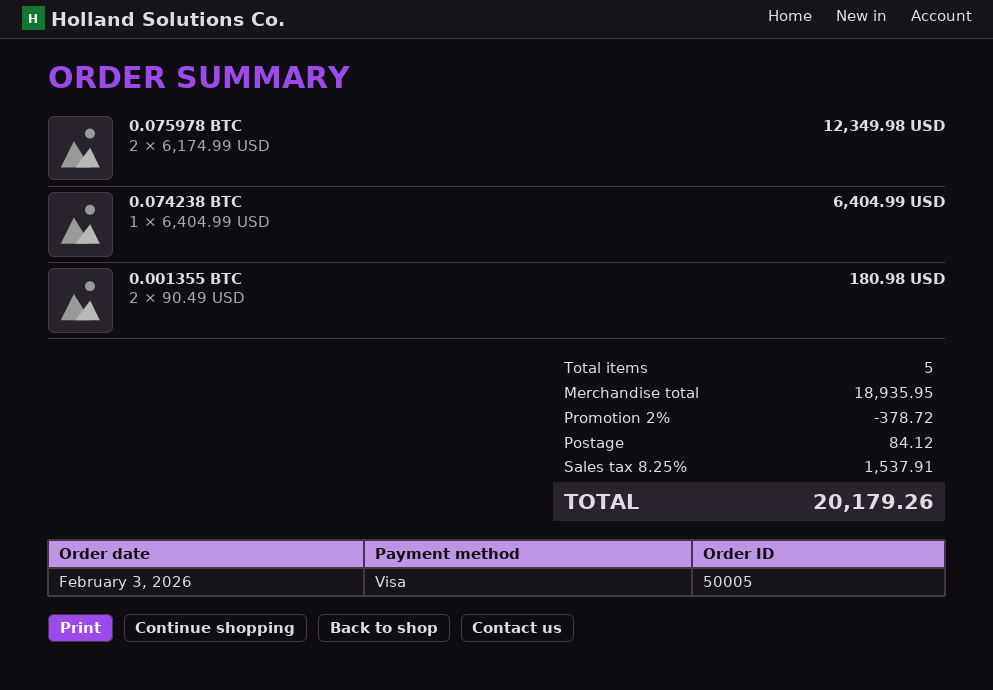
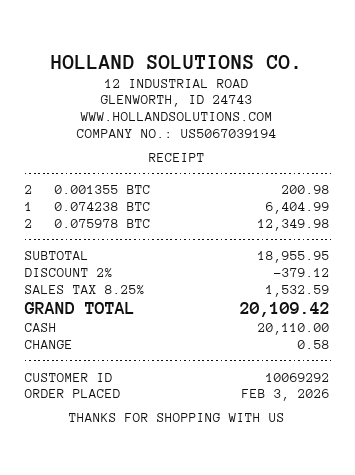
payment method: Visa -> cash
0.001355 BTC: 2 for 180.98 -> 2 for 200.98
subtotal: 18935.95 -> 18955.95
discount: 2% = 378.72 -> 2% = 379.12
shipping: 84.12 -> none
tax: 8.25% = 1537.91 -> 8.25% = 1532.59
total: 20179.26 -> 20109.42

